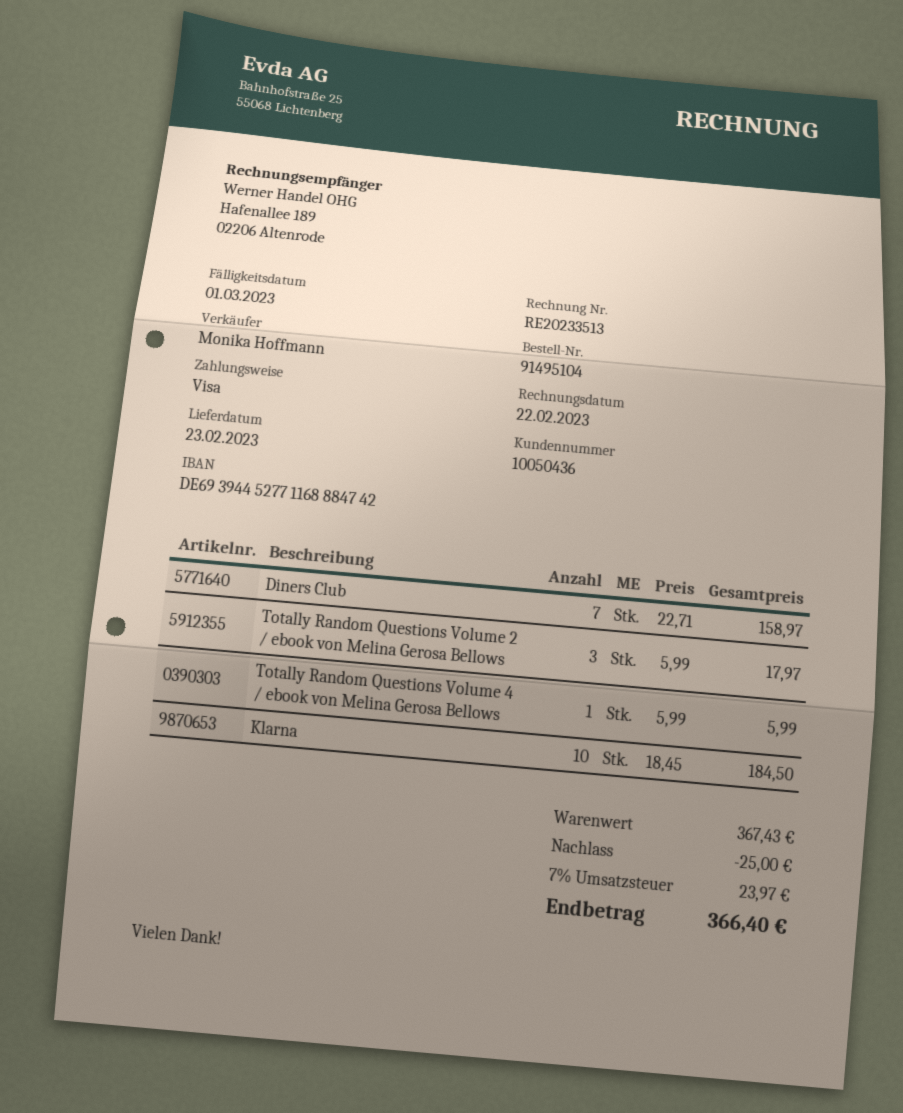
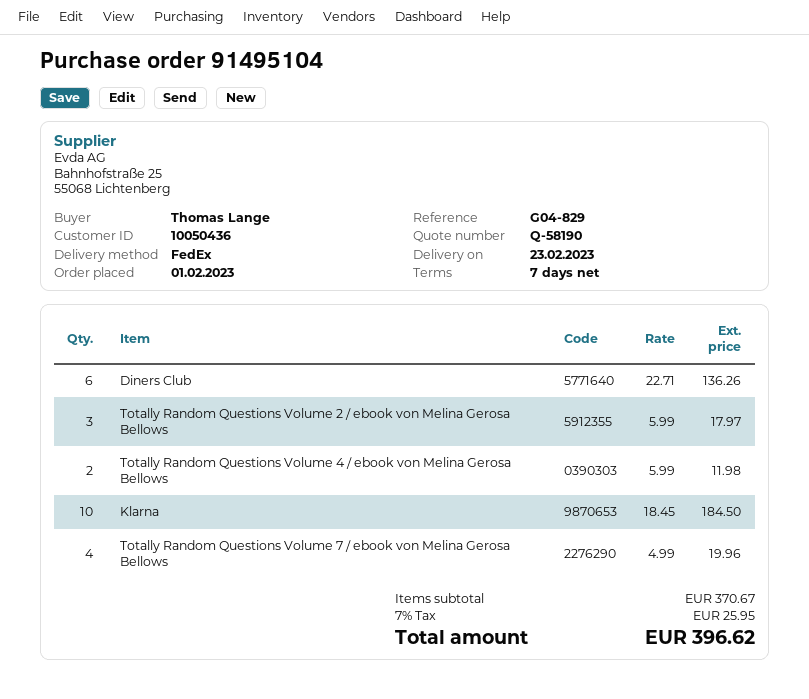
Diners Club: 7 x 22.71 = 158.97 -> 6 x 22.71 = 136.26
Totally Random Questions Volume 4 / ebook von Melina Gerosa Bellows: 1 x 5.99 = 5.99 -> 2 x 5.99 = 11.98
Totally Random Questions Volume 7 / ebook von Melina Gerosa Bellows: none -> 4 x 4.99 = 19.96
subtotal: 367.43 -> 370.67
discount: 25.00 -> none
tax: 7% = 23.97 -> 7% = 25.95
total: 366.40 -> 396.62

